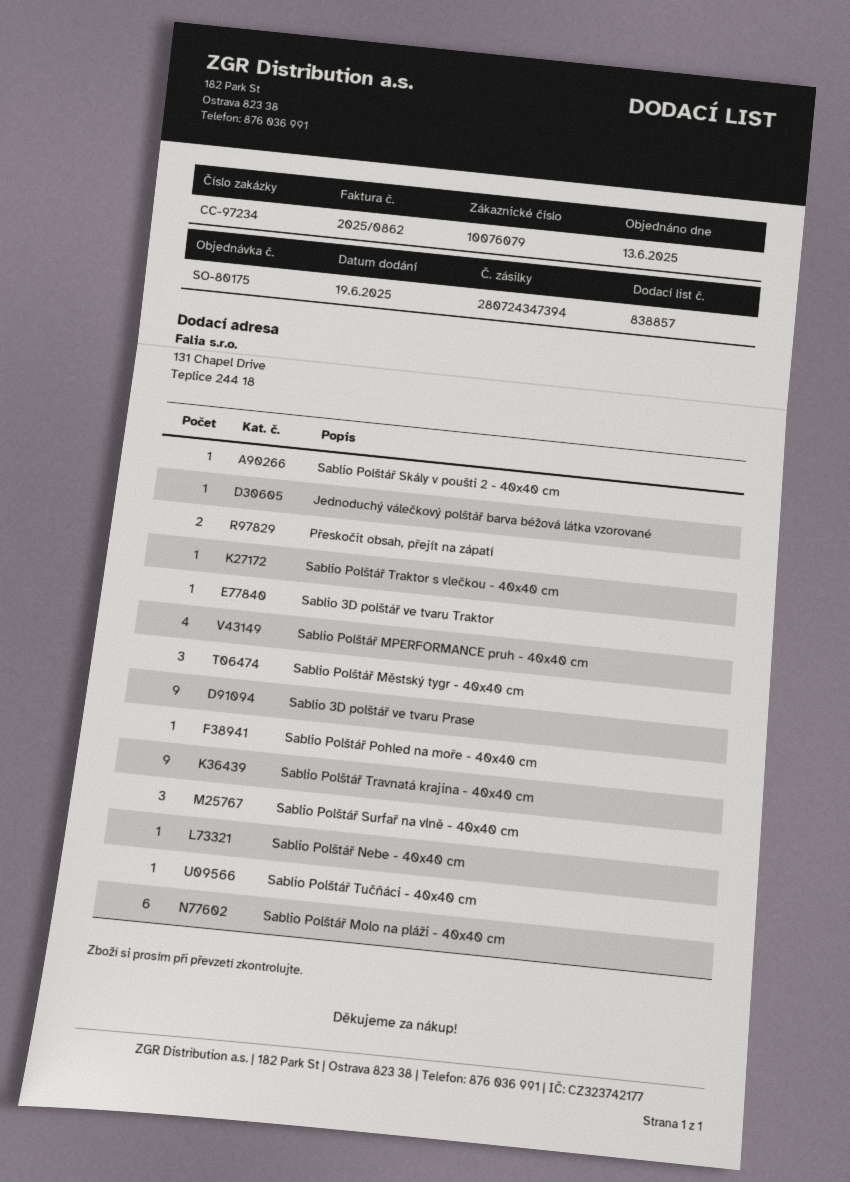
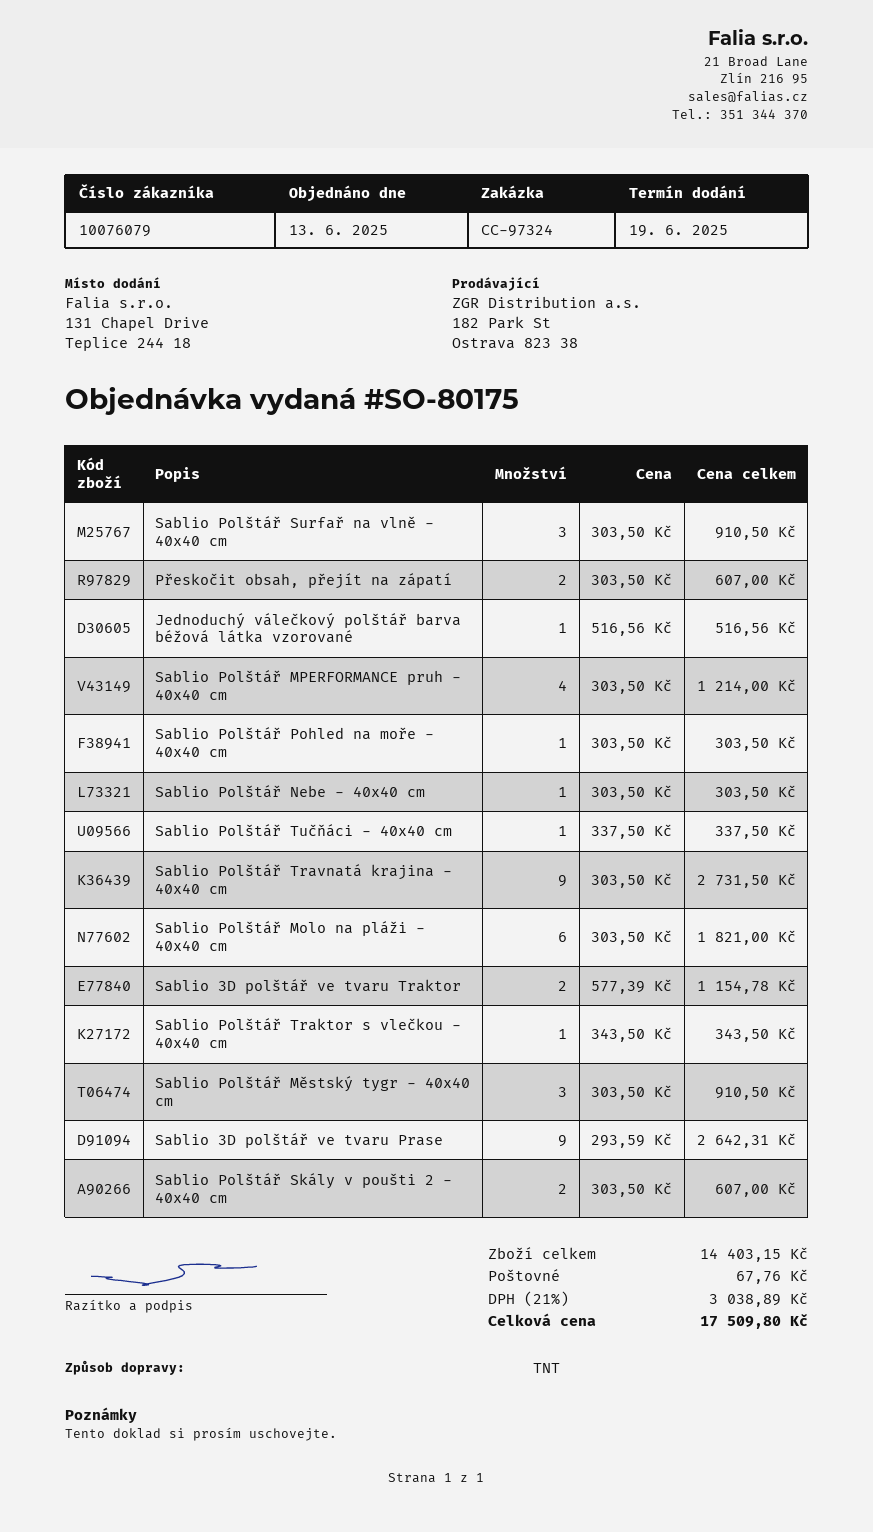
reference: CC-97234 -> CC-97324
Sablio Polštář Skály v poušti 2 - 40x40 cm: 1 -> 2
Sablio 3D polštář ve tvaru Traktor: 1 -> 2

